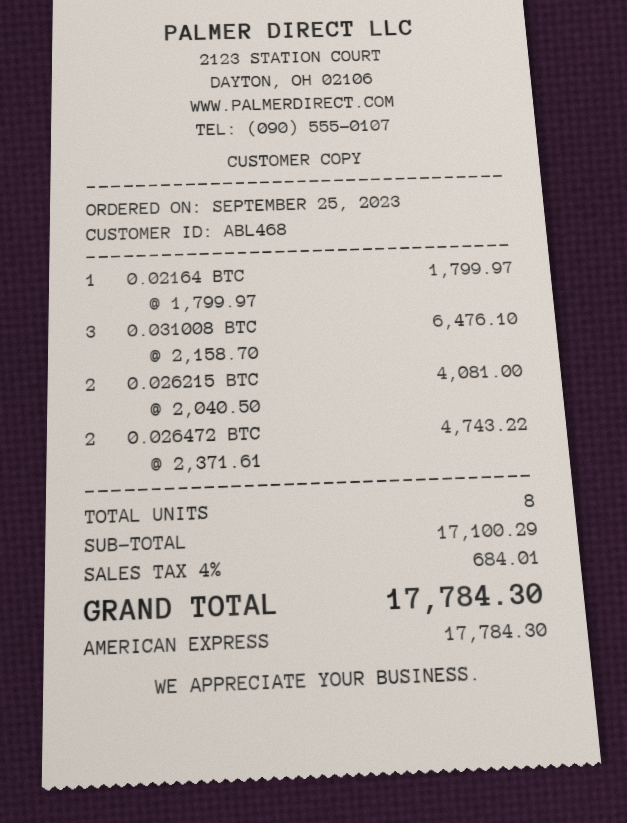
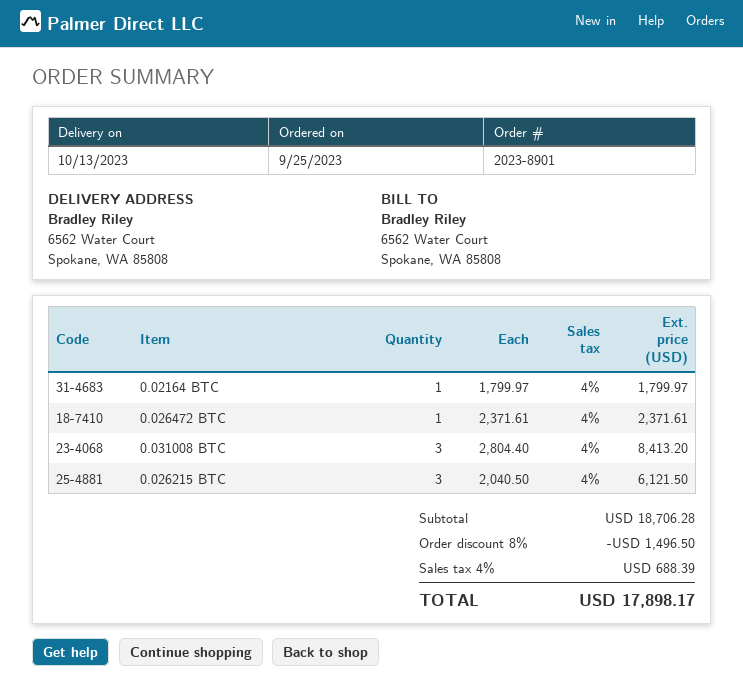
0.031008 BTC: 3 x 2158.70 = 6476.10 -> 3 x 2804.40 = 8413.20
0.026215 BTC: 2 x 2040.50 = 4081.00 -> 3 x 2040.50 = 6121.50
0.026472 BTC: 2 x 2371.61 = 4743.22 -> 1 x 2371.61 = 2371.61
subtotal: 17100.29 -> 18706.28
discount: none -> 8% = 1496.50
tax: 4% = 684.01 -> 4% = 688.39
total: 17784.30 -> 17898.17

